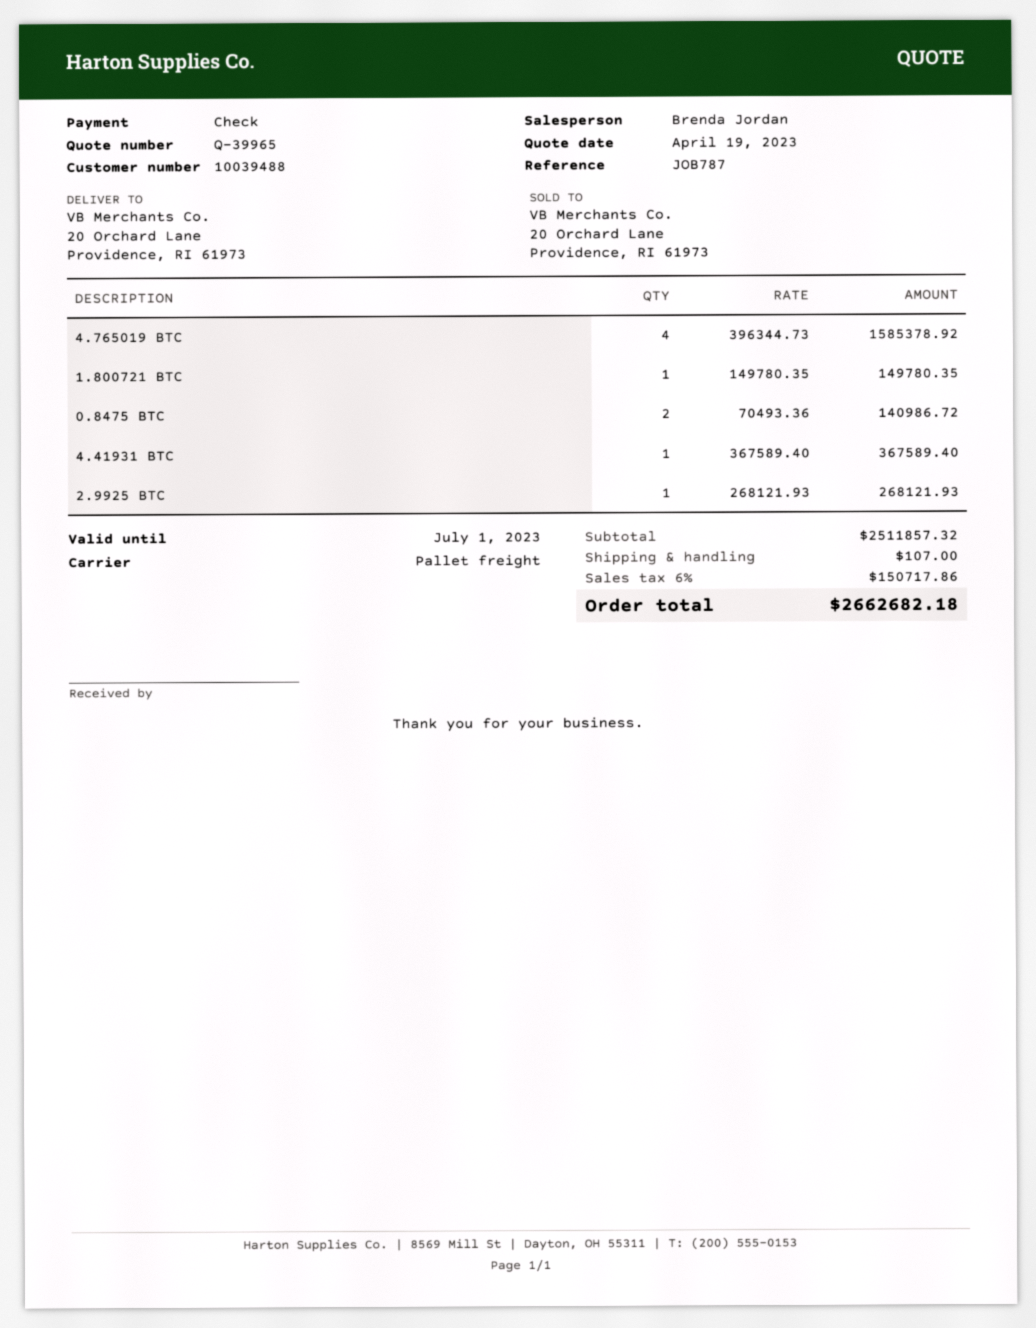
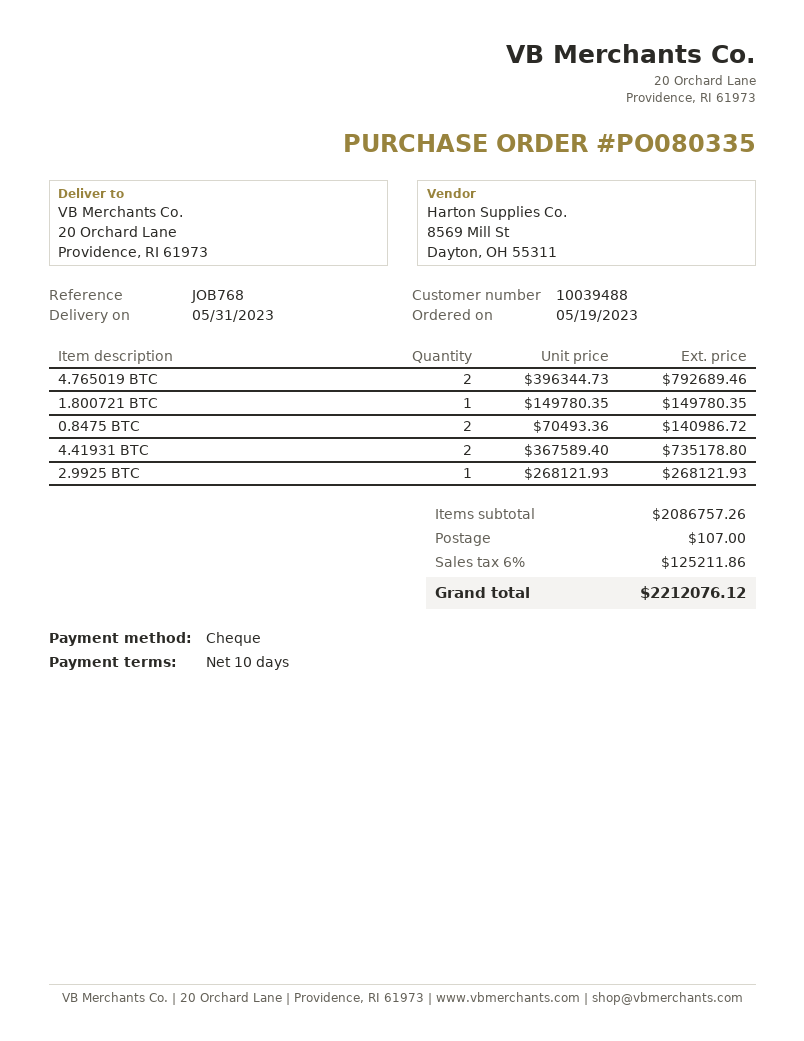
reference: JOB787 -> JOB768
4.765019 BTC: 4 x 396344.73 = 1585378.92 -> 2 x 396344.73 = 792689.46
4.41931 BTC: 1 x 367589.40 = 367589.40 -> 2 x 367589.40 = 735178.80
subtotal: 2511857.32 -> 2086757.26
tax: 6% = 150717.86 -> 6% = 125211.86
total: 2662682.18 -> 2212076.12

